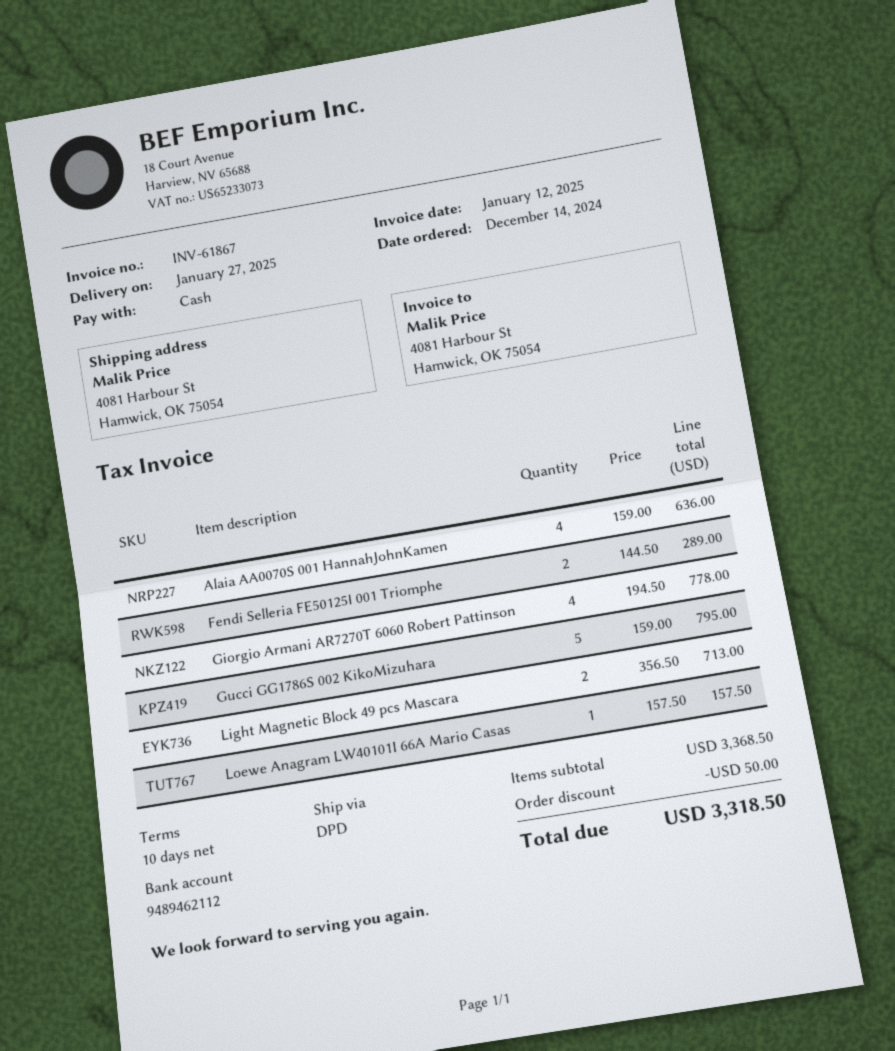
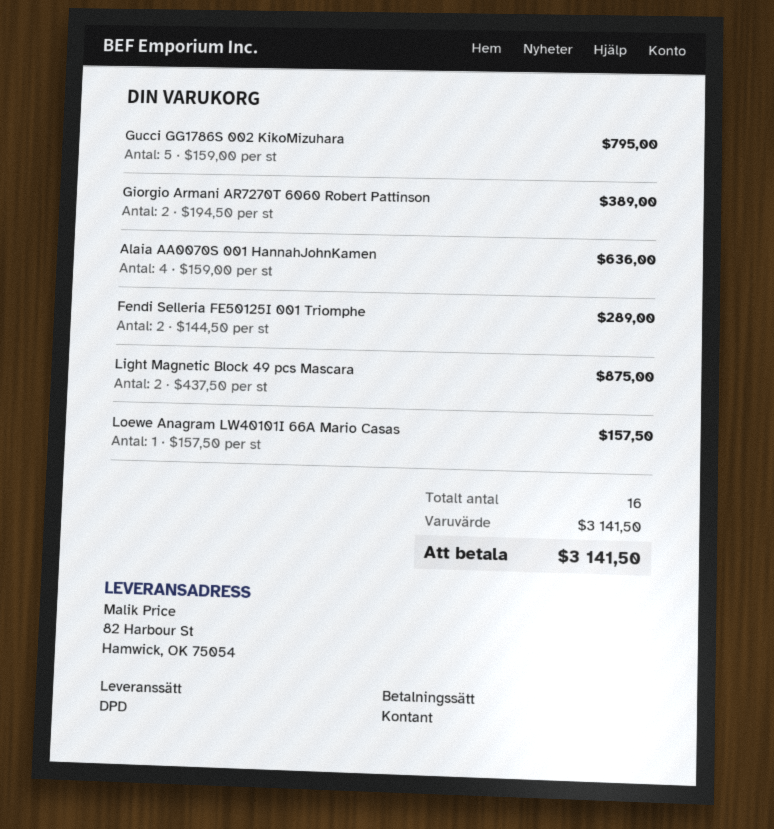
ship to: 4081 Harbour St, Hamwick, OK 75054 -> 82 Harbour St, Hamwick, OK 75054
Giorgio Armani AR7270T 6060 Robert Pattinson: 4 x 194.50 = 778.00 -> 2 x 194.50 = 389.00
Light Magnetic Block 49 pcs Mascara: 2 x 356.50 = 713.00 -> 2 x 437.50 = 875.00
subtotal: 3368.50 -> 3141.50
discount: 50.00 -> none
total: 3318.50 -> 3141.50

